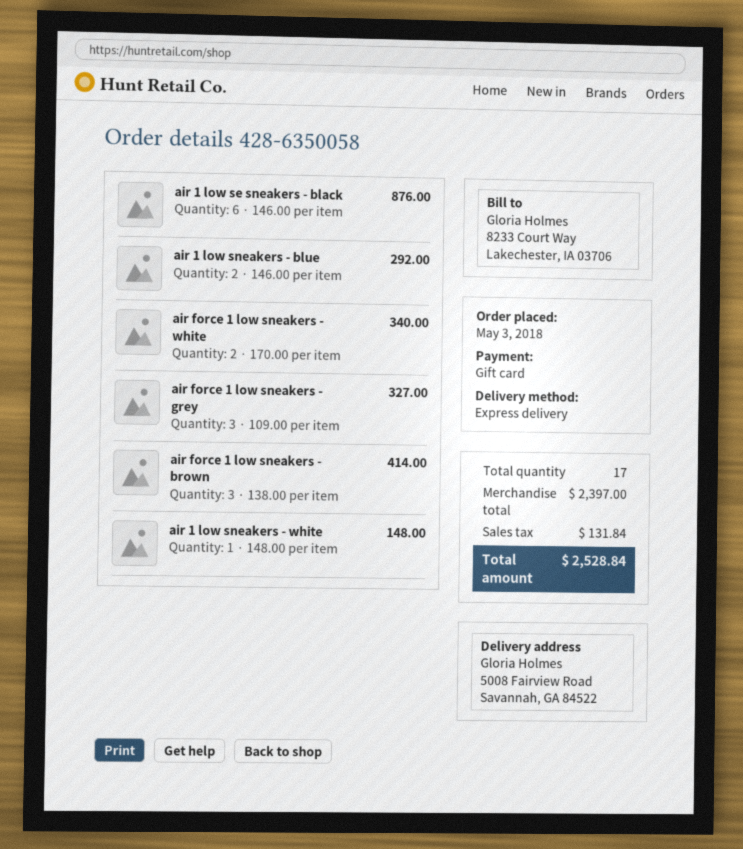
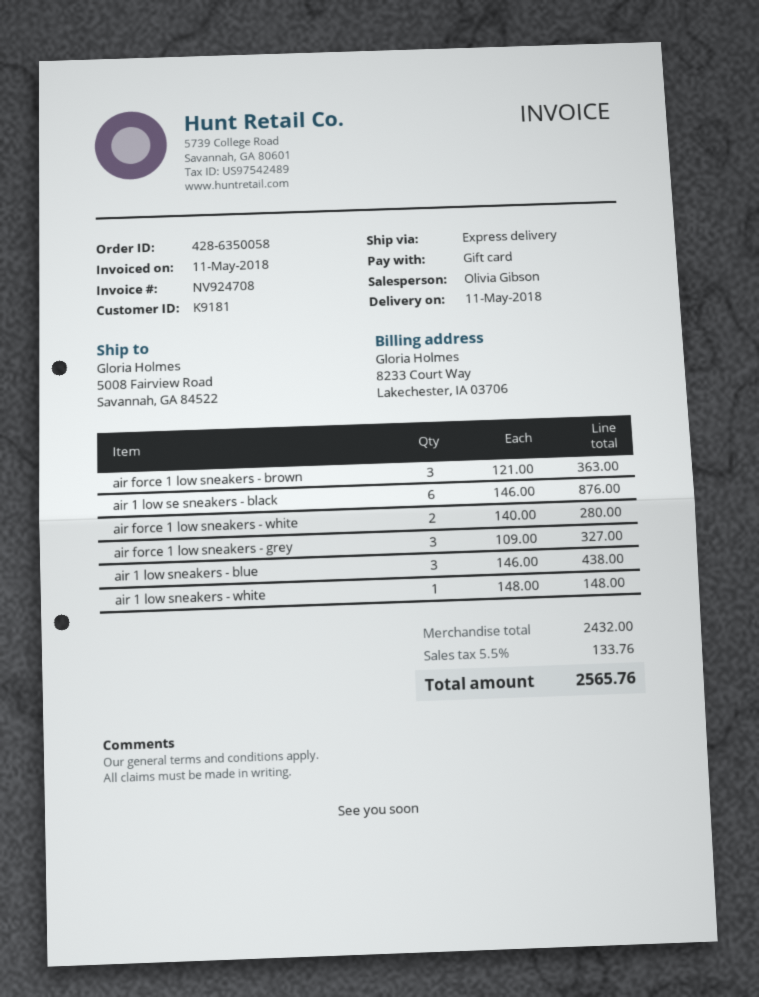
air 1 low sneakers - blue: 2 x 146.00 = 292.00 -> 3 x 146.00 = 438.00
air force 1 low sneakers - white: 2 x 170.00 = 340.00 -> 2 x 140.00 = 280.00
air force 1 low sneakers - brown: 3 x 138.00 = 414.00 -> 3 x 121.00 = 363.00
subtotal: 2397.00 -> 2432.00
tax: 131.84 -> 133.76
total: 2528.84 -> 2565.76

